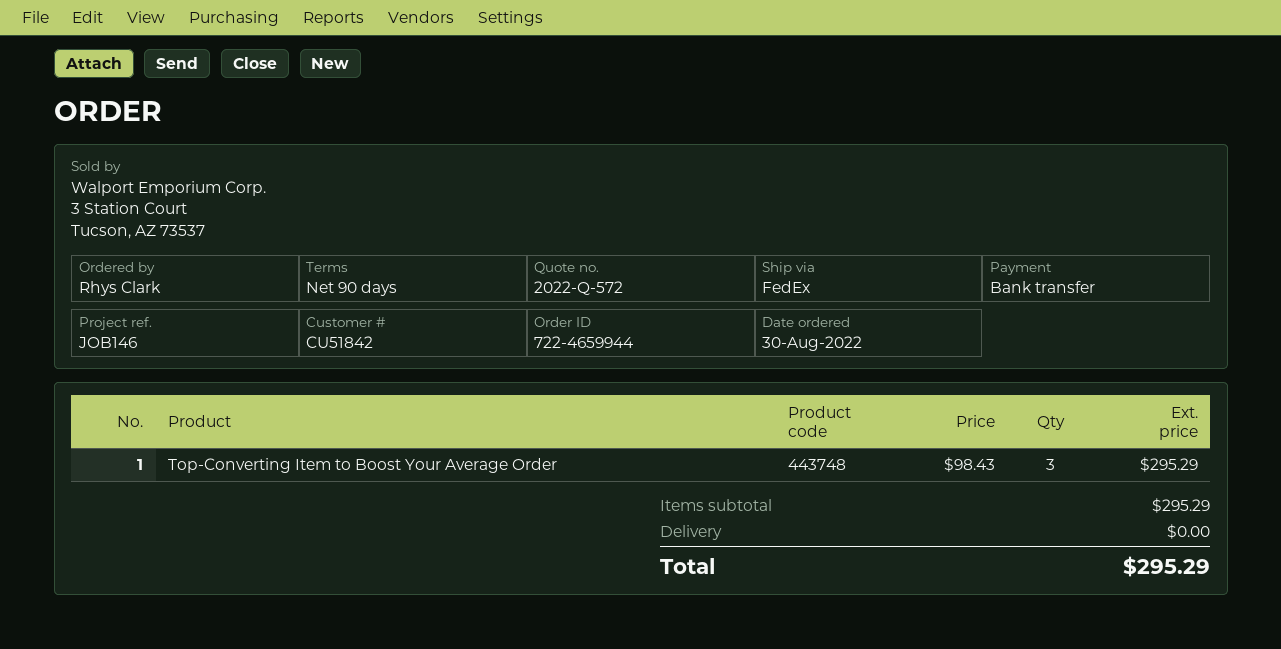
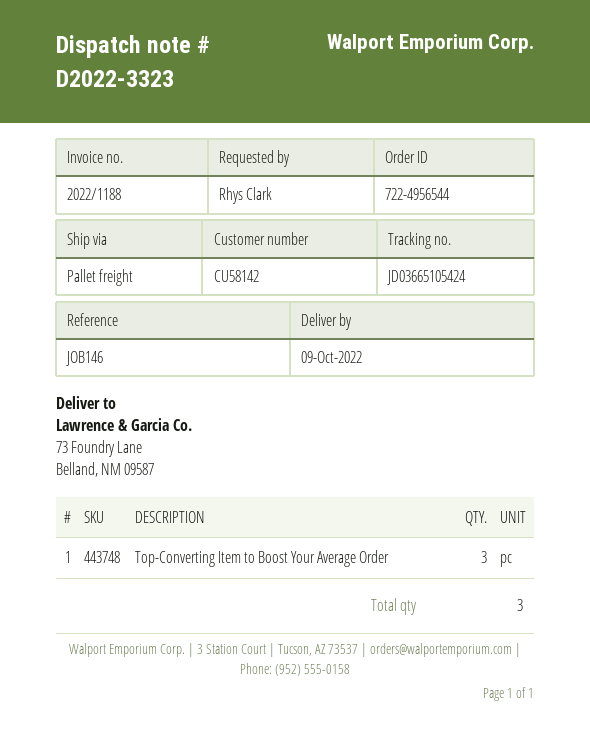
order number: 722-4659944 -> 722-4956544
customer number: CU51842 -> CU58142
shipping method: FedEx -> pallet freight

